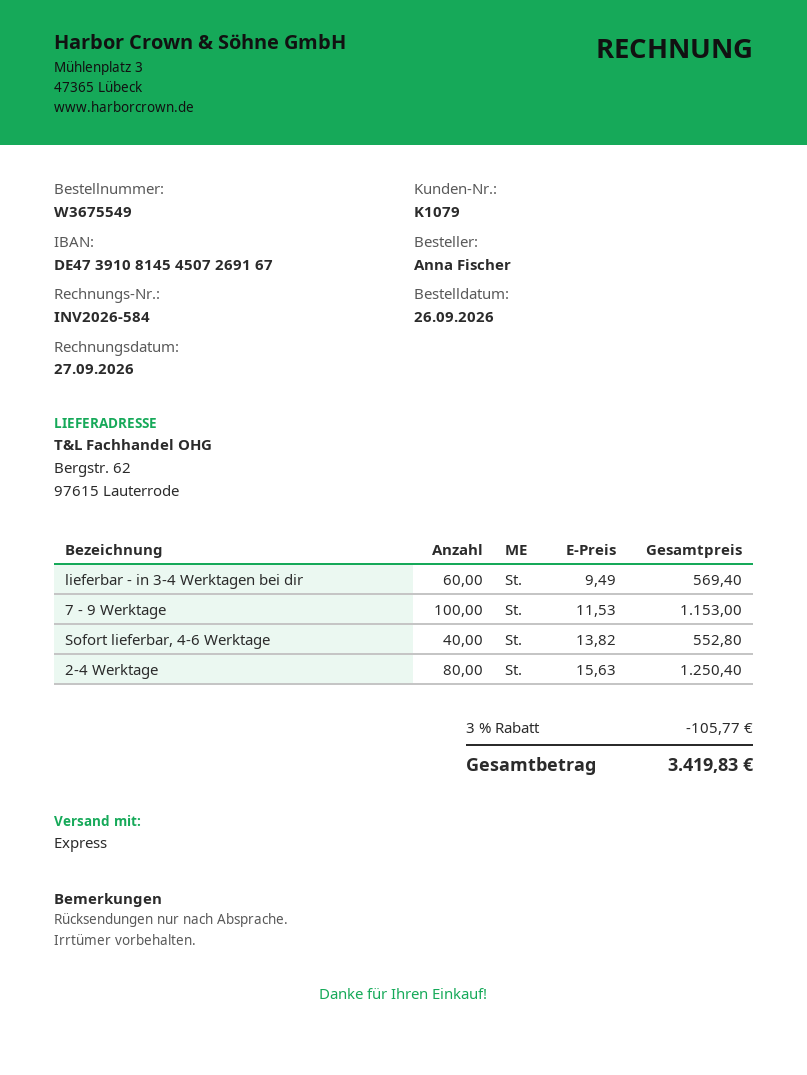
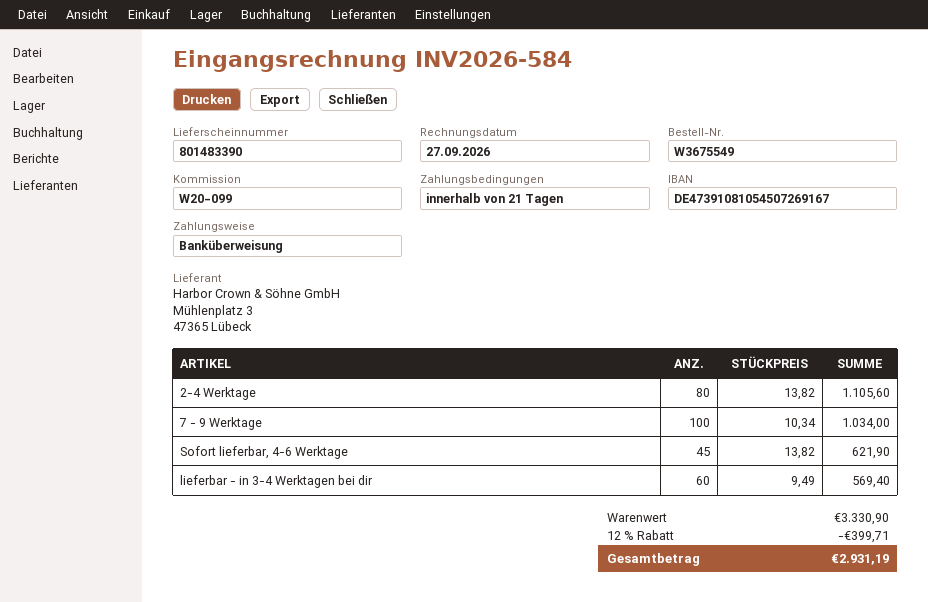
bank account: DE47391081454507269167 -> DE47391081054507269167
7 - 9 Werktage: 100 x 11.53 = 1153.00 -> 100 x 10.34 = 1034.00
Sofort lieferbar, 4-6 Werktage: 40 x 13.82 = 552.80 -> 45 x 13.82 = 621.90
2-4 Werktage: 80 x 15.63 = 1250.40 -> 80 x 13.82 = 1105.60
discount: 3% = 105.77 -> 12% = 399.71
total: 3419.83 -> 2931.19

